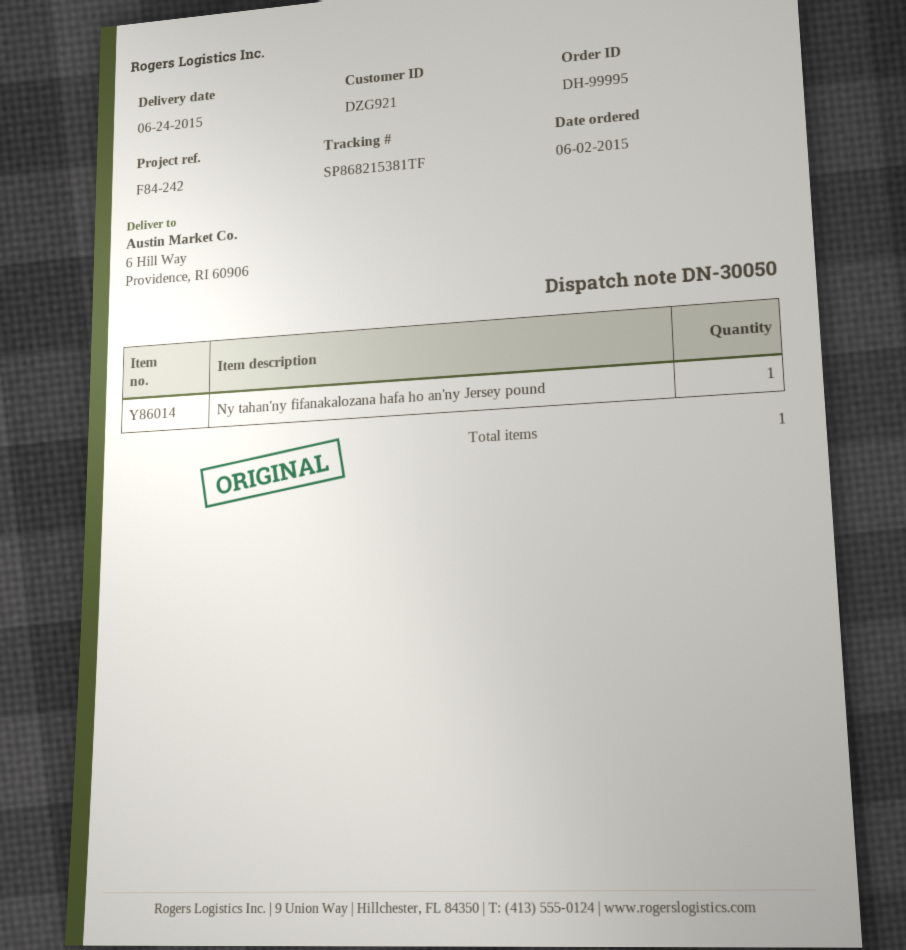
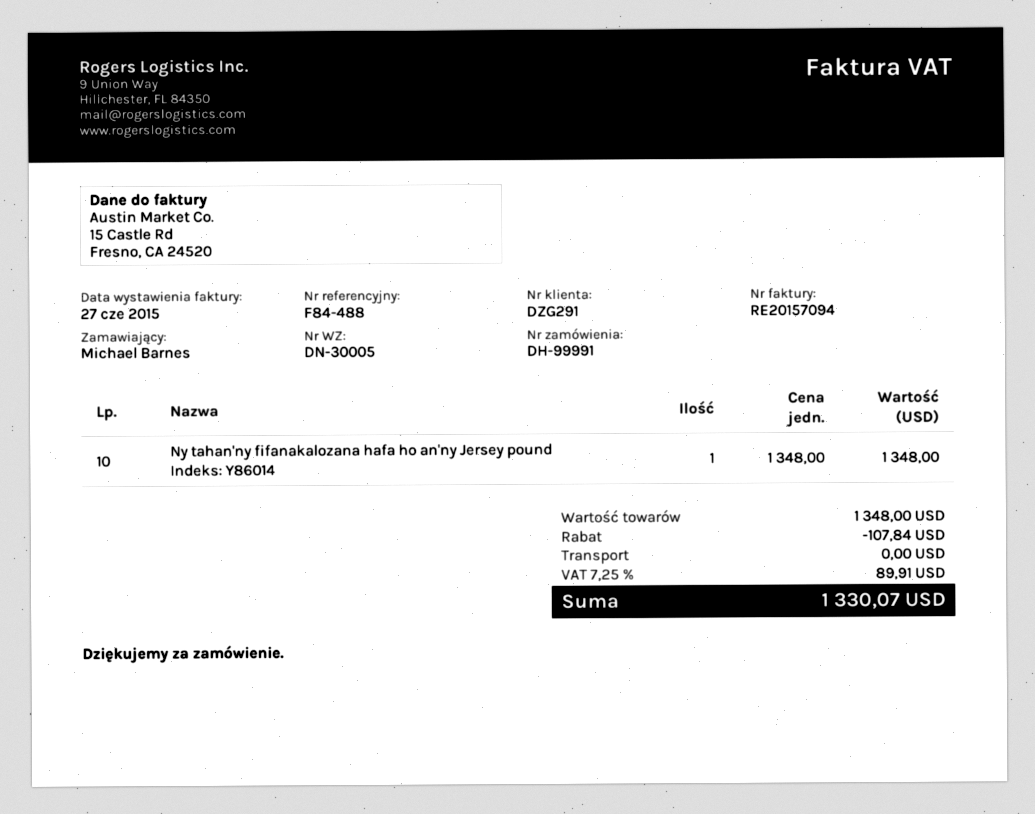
order number: DH-99995 -> DH-99991
delivery note number: DN-30050 -> DN-30005
customer number: DZG921 -> DZG291
reference: F84-242 -> F84-488

